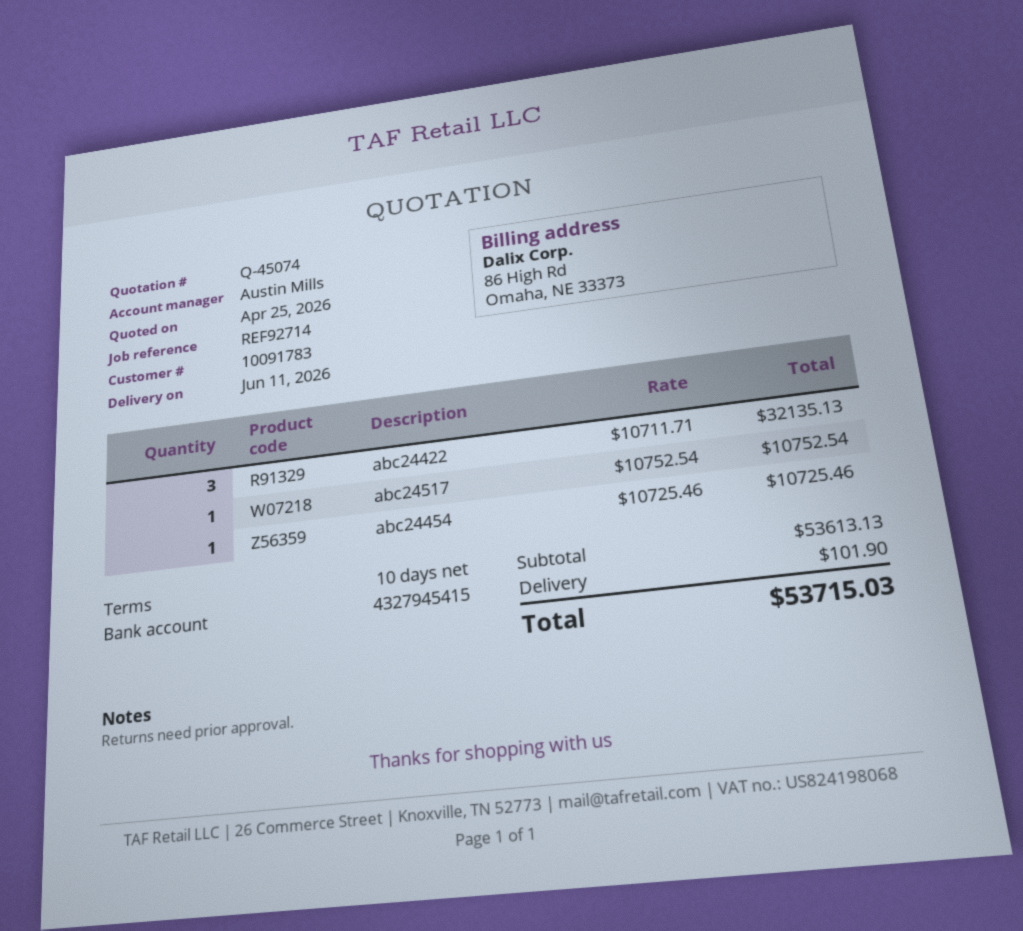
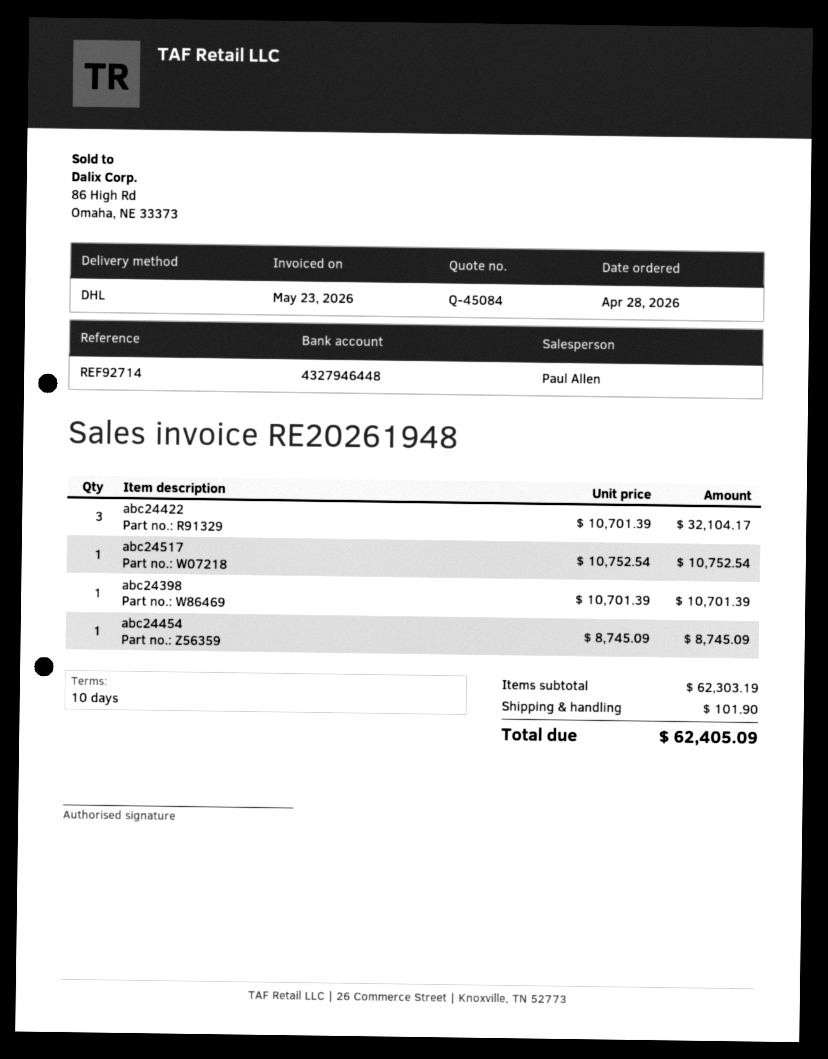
quote number: Q-45074 -> Q-45084
sales rep: Austin Mills -> Paul Allen
bank account: 4327945415 -> 4327946448
abc24422: 3 x 10711.71 = 32135.13 -> 3 x 10701.39 = 32104.17
abc24454: 1 x 10725.46 = 10725.46 -> 1 x 8745.09 = 8745.09
abc24398: none -> 1 x 10701.39 = 10701.39
subtotal: 53613.13 -> 62303.19
total: 53715.03 -> 62405.09

